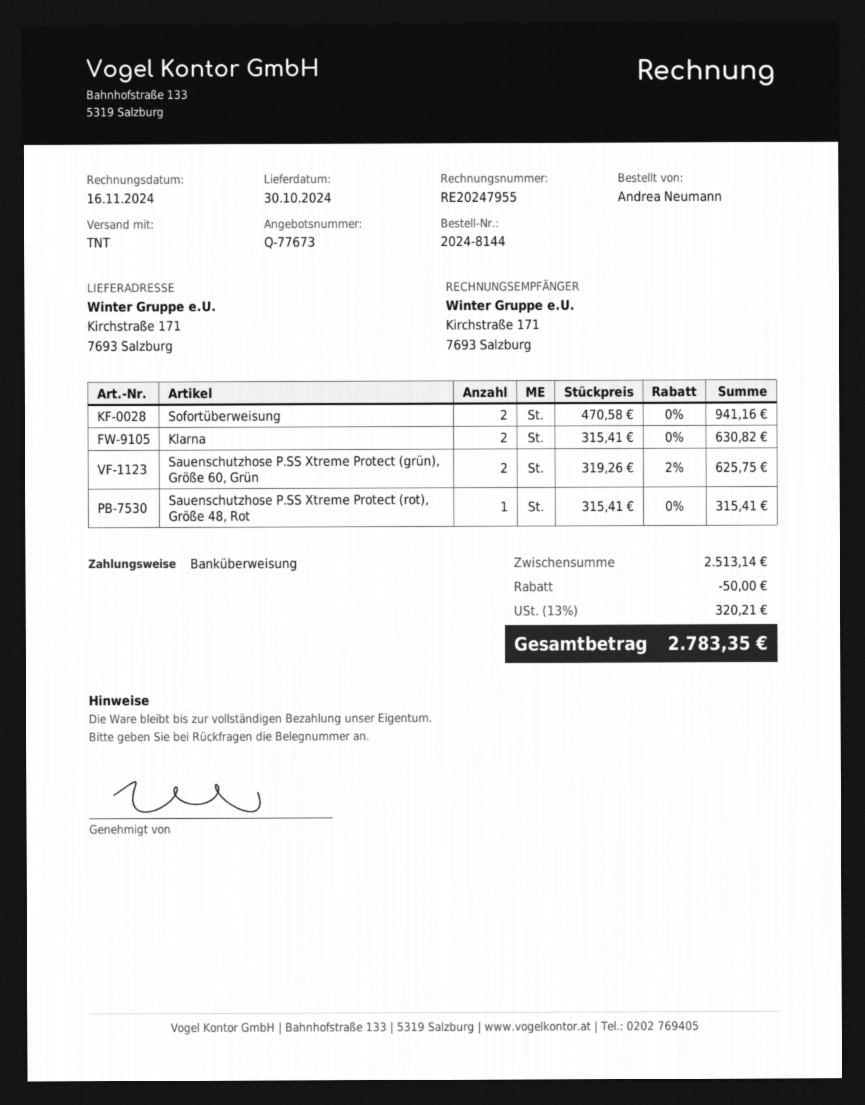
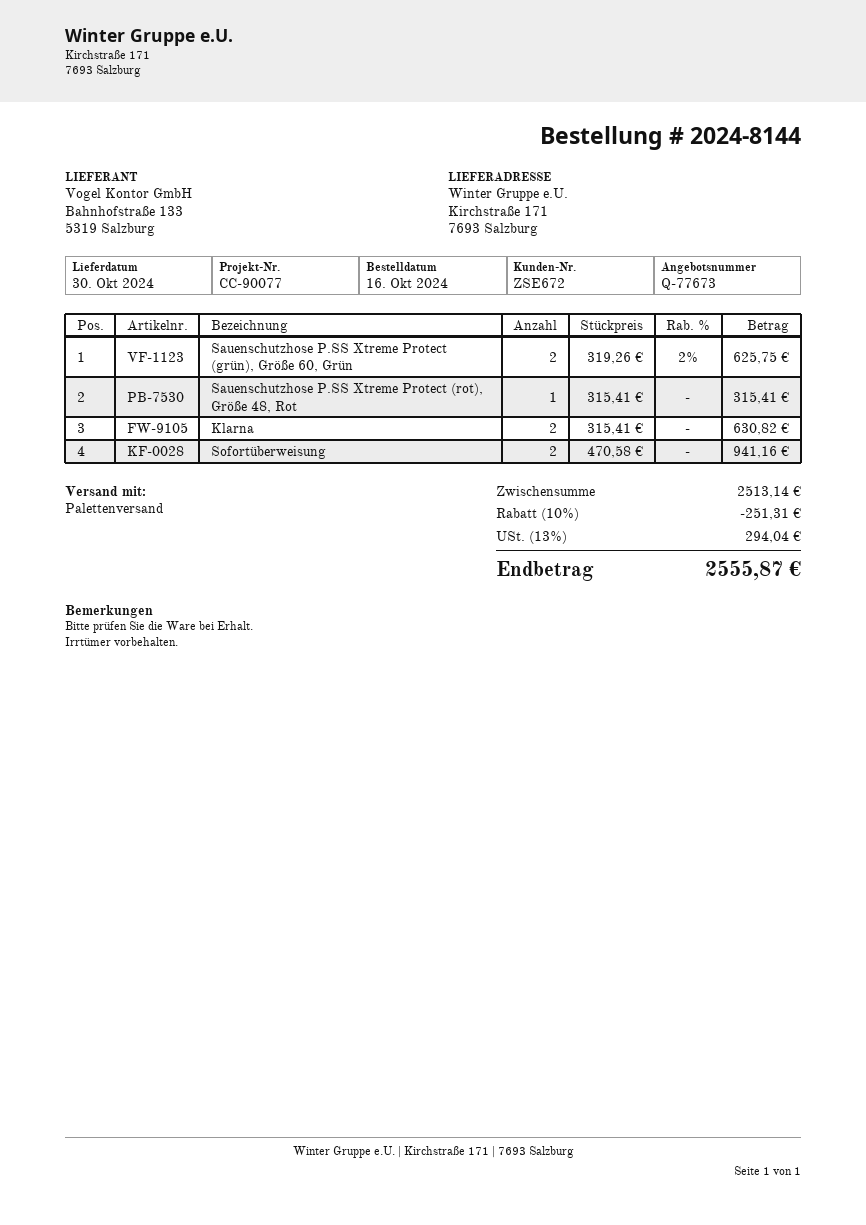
shipping method: TNT -> pallet freight
discount: 50.00 -> 251.31
tax: 13% = 320.21 -> 13% = 294.04
total: 2783.35 -> 2555.87

